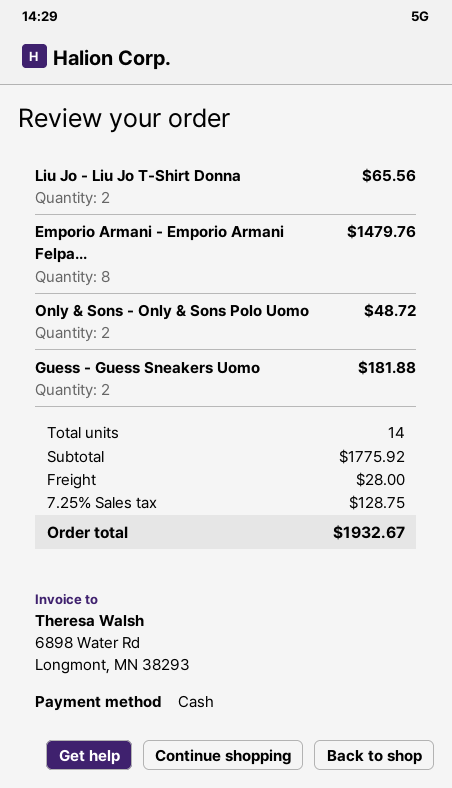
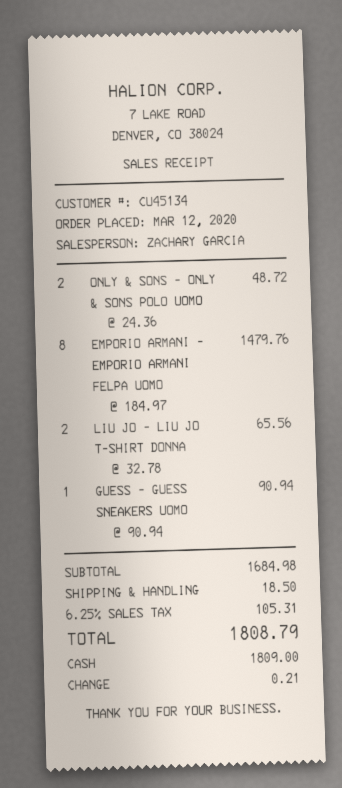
Guess - Guess Sneakers Uomo: 2 for 181.88 -> 1 for 90.94
subtotal: 1775.92 -> 1684.98
shipping: 28.00 -> 18.50
tax: 7.25% = 128.75 -> 6.25% = 105.31
total: 1932.67 -> 1808.79

